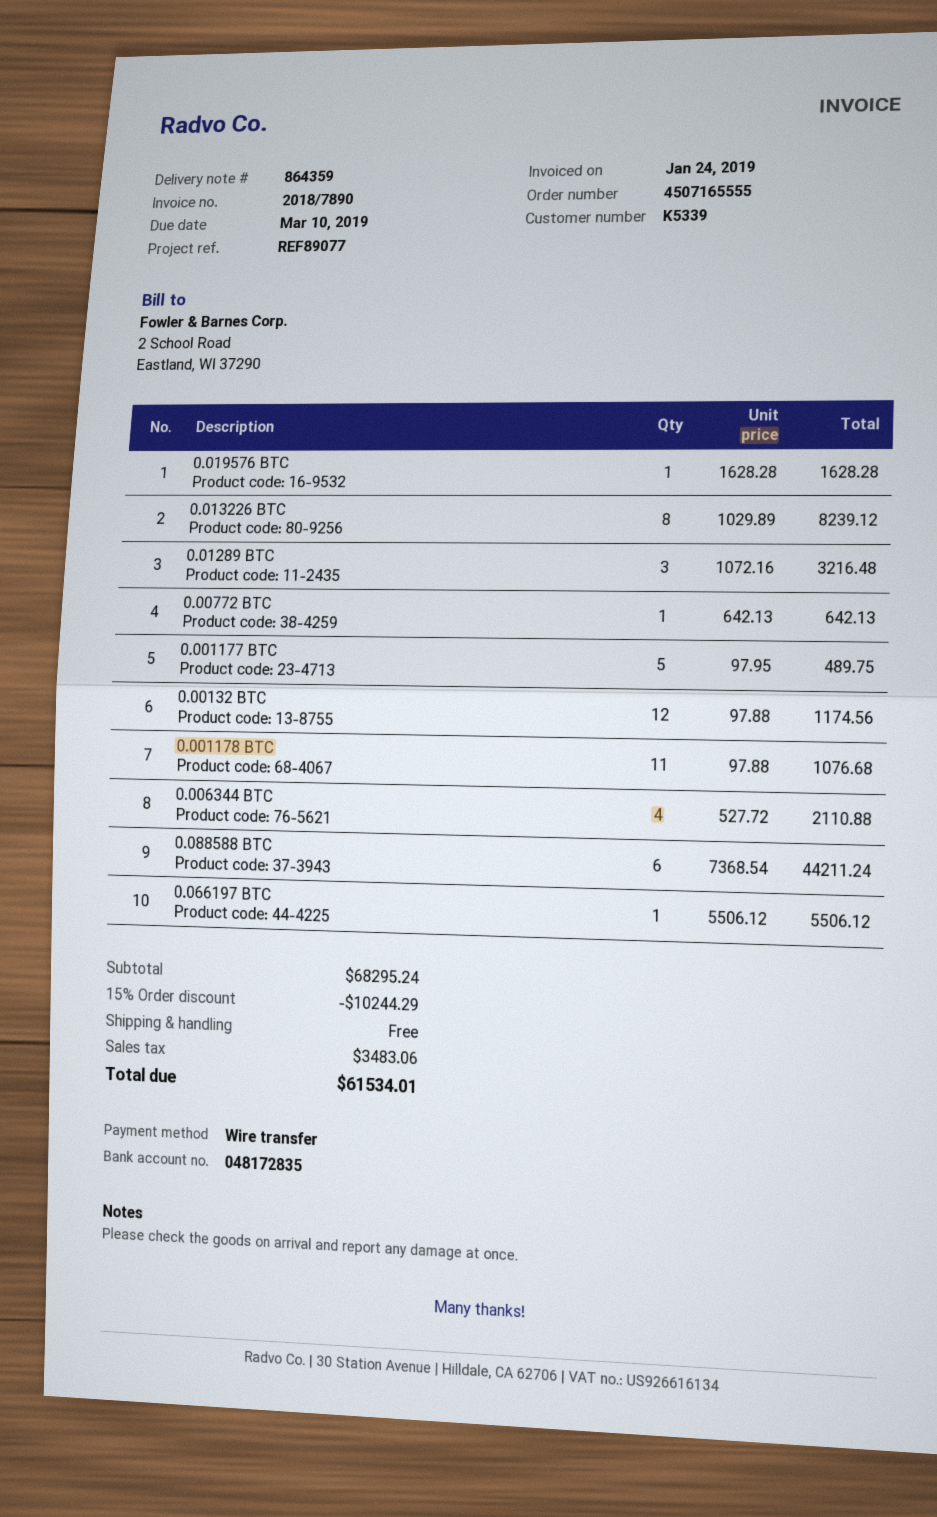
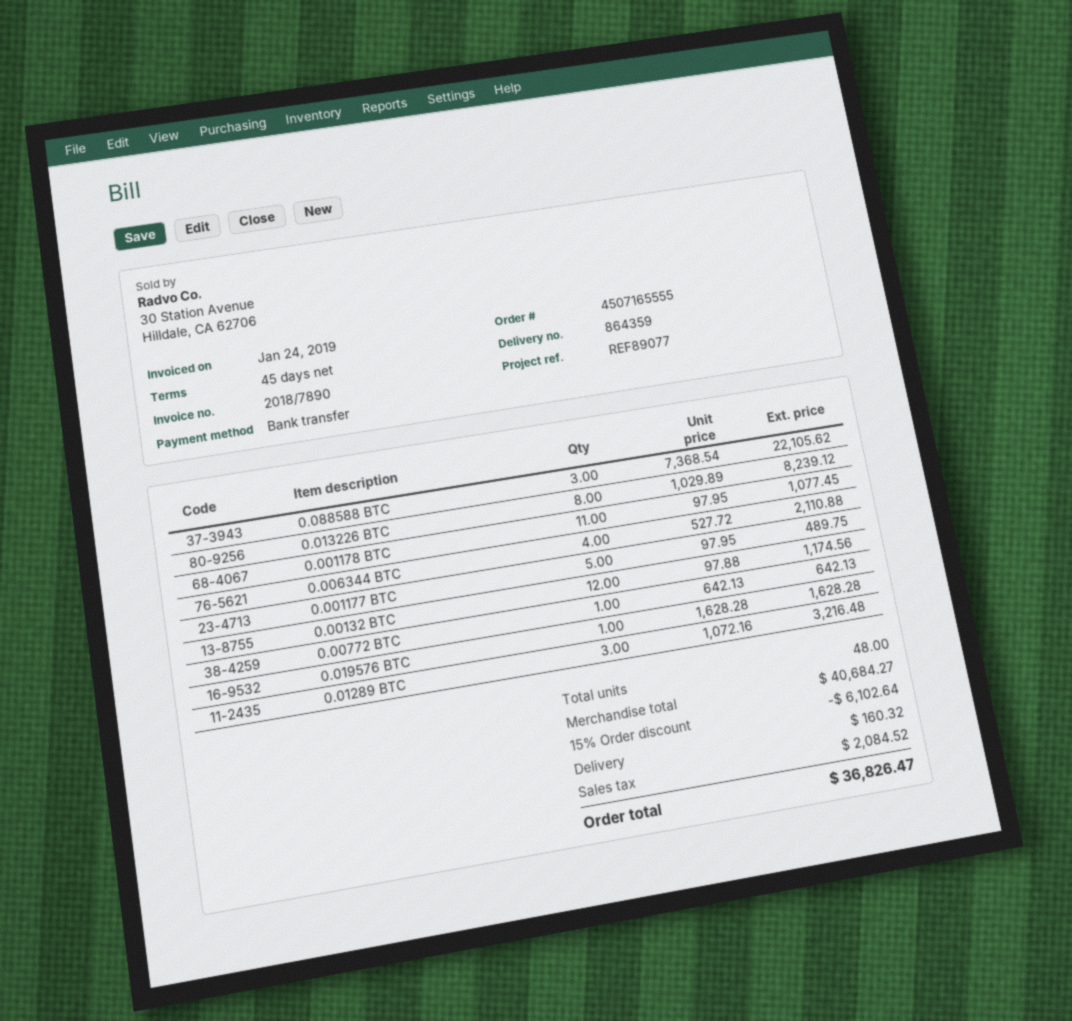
0.001178 BTC: 11 x 97.88 = 1076.68 -> 11 x 97.95 = 1077.45
0.088588 BTC: 6 x 7368.54 = 44211.24 -> 3 x 7368.54 = 22105.62
0.066197 BTC: 1 x 5506.12 = 5506.12 -> none
subtotal: 68295.24 -> 40684.27
discount: 15% = 10244.29 -> 15% = 6102.64
shipping: 0.00 -> 160.32
tax: 3483.06 -> 2084.52
total: 61534.01 -> 36826.47

